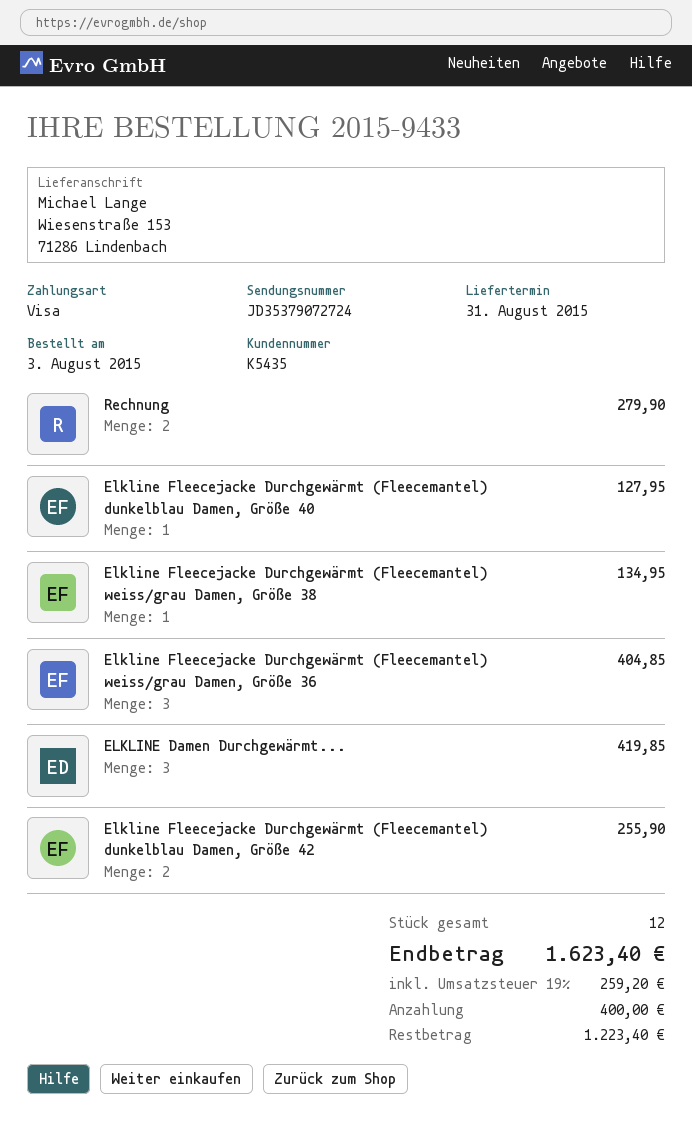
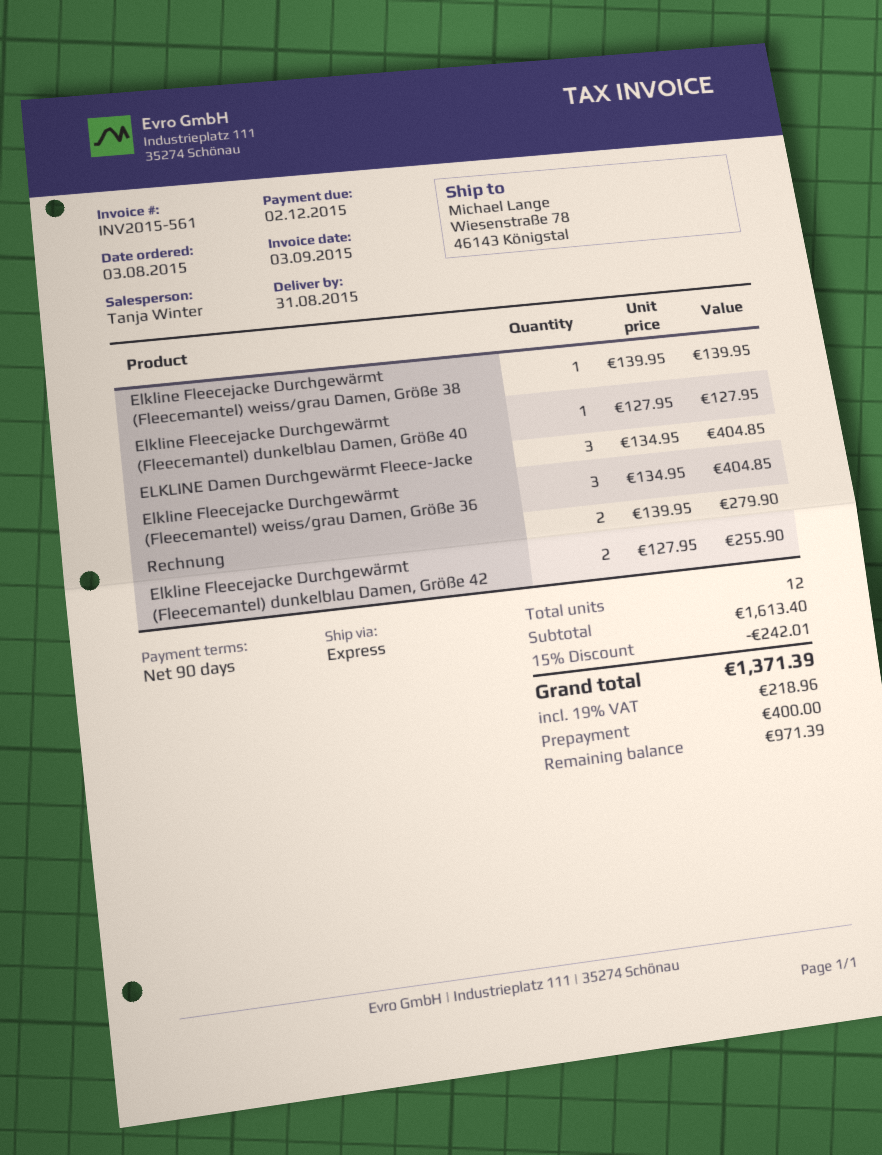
ship to: Wiesenstraße 153, 71286 Lindenbach -> Wiesenstraße 78, 46143 Königstal
Elkline Fleecejacke Durchgewärmt (Fleecemantel) weiss/grau Damen, Größe 38: 1 for 134.95 -> 1 for 139.95
ELKLINE Damen Durchgewärmt...: 3 for 419.85 -> 3 for 404.85
discount: none -> 15% = 242.01
tax: 19% = 259.20 -> 19% = 218.96
total: 1623.40 -> 1371.39
balance: 1223.40 -> 971.39

